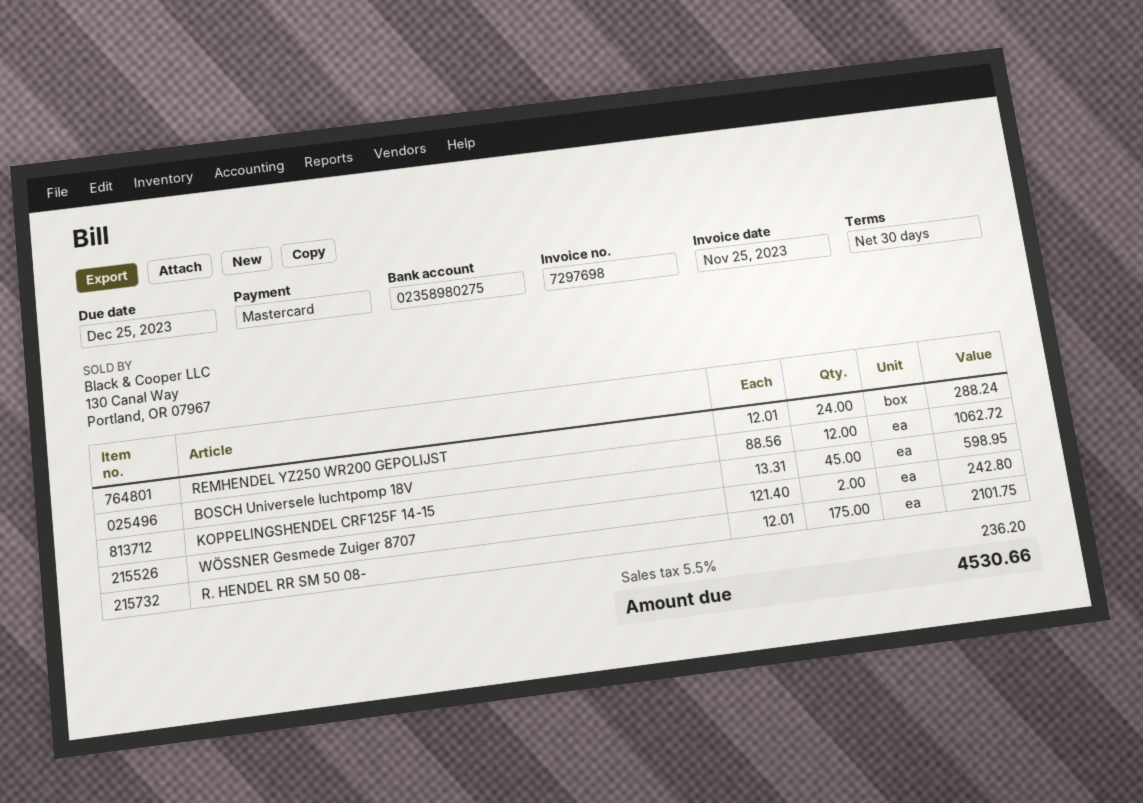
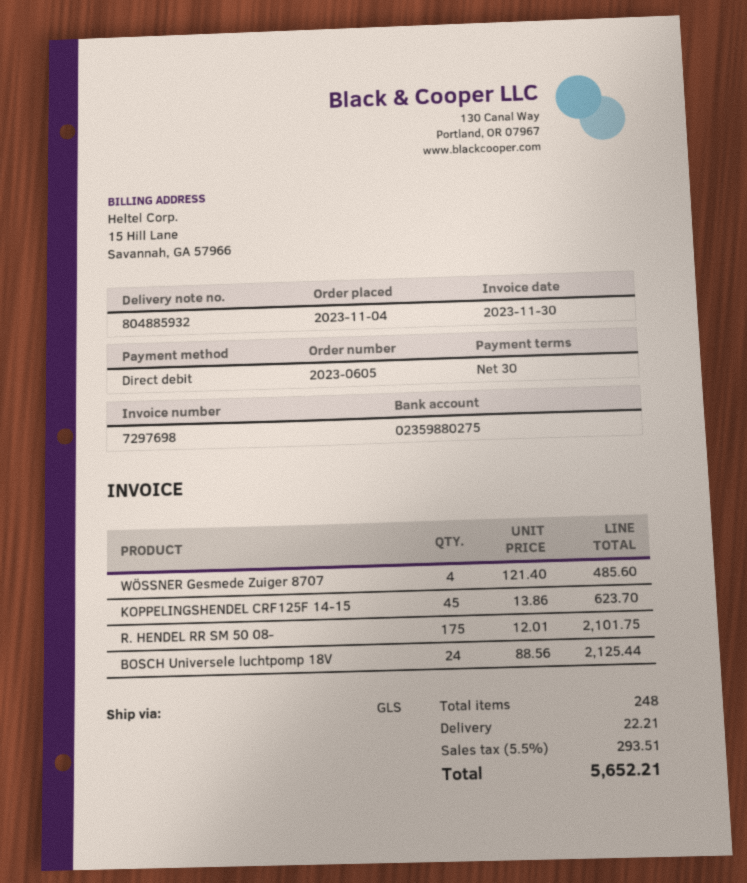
invoice date: 2023-11-25 -> 2023-11-30
payment method: Mastercard -> direct debit
bank account: 02358980275 -> 02359880275
REMHENDEL YZ250 WR200 GEPOLIJST: 24 x 12.01 = 288.24 -> none
BOSCH Universele luchtpomp 18V: 12 x 88.56 = 1062.72 -> 24 x 88.56 = 2125.44
KOPPELINGSHENDEL CRF125F 14-15: 45 x 13.31 = 598.95 -> 45 x 13.86 = 623.70
WÖSSNER Gesmede Zuiger 8707: 2 x 121.40 = 242.80 -> 4 x 121.40 = 485.60
shipping: none -> 22.21
tax: 5.5% = 236.20 -> 5.5% = 293.51
total: 4530.66 -> 5652.21

